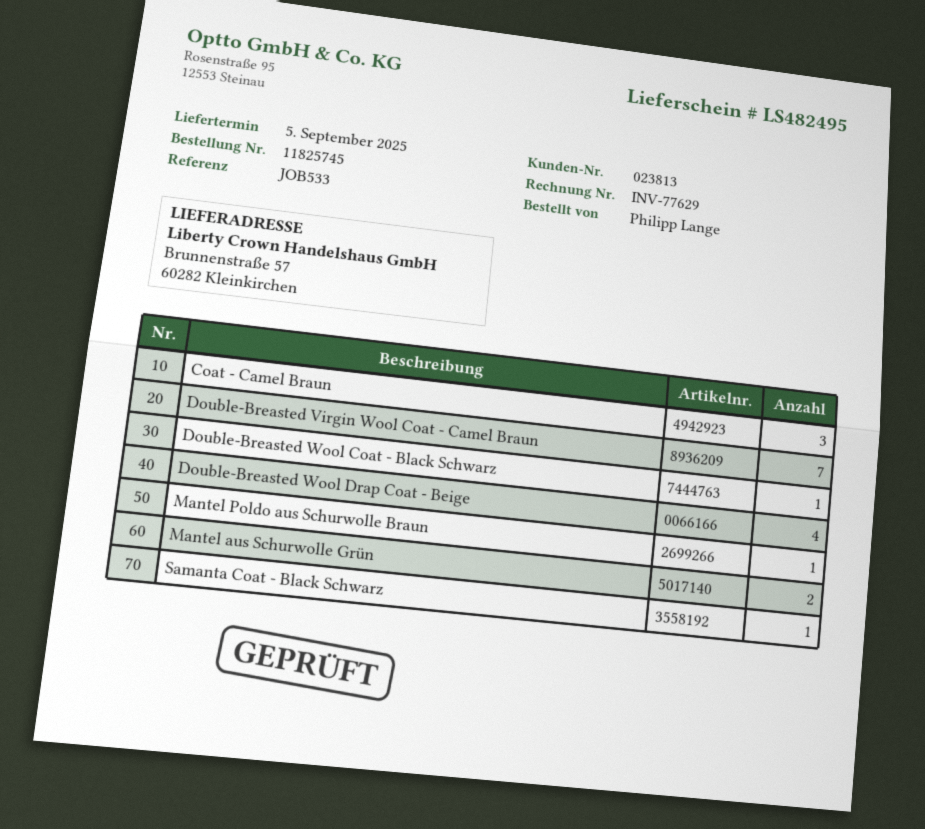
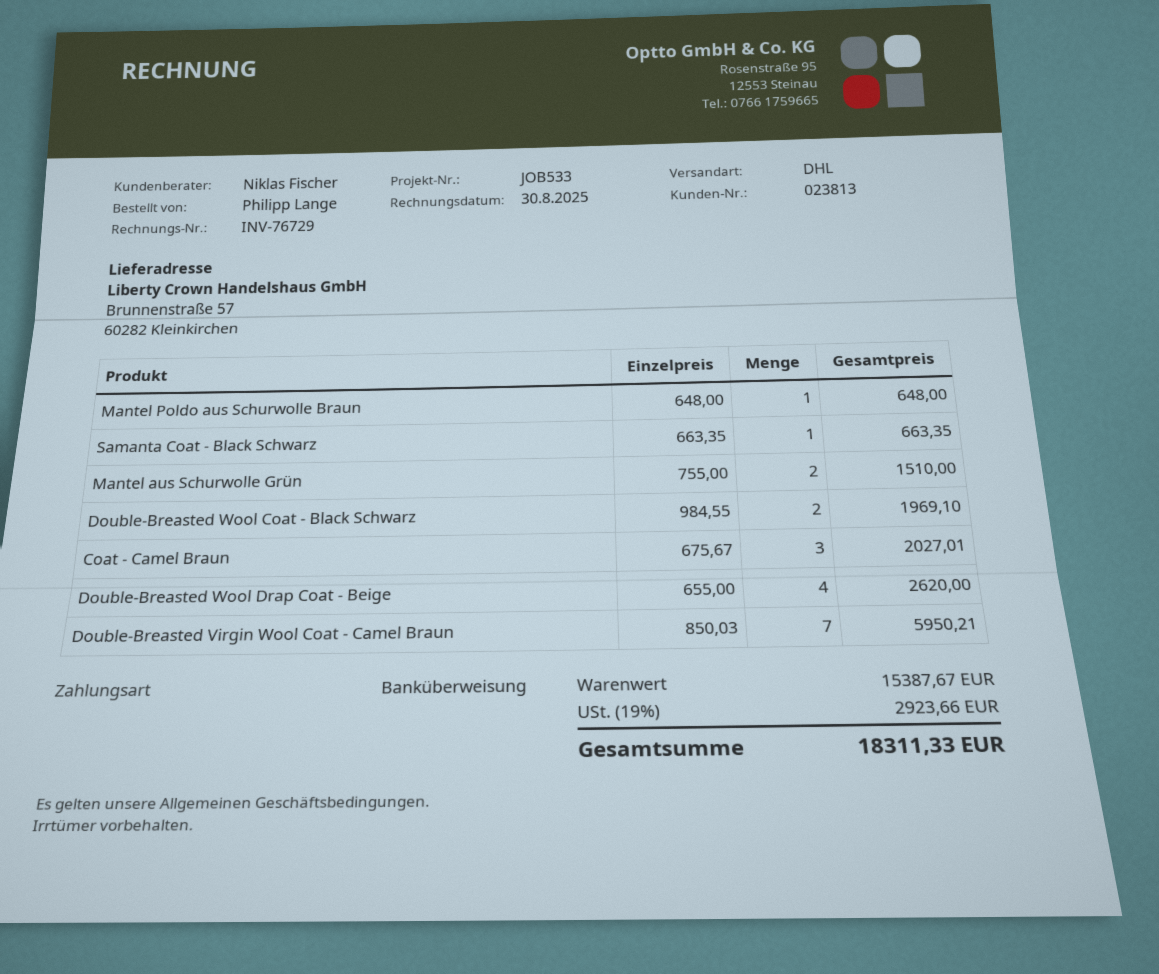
invoice number: INV-77629 -> INV-76729
Double-Breasted Wool Coat - Black Schwarz: 1 -> 2

